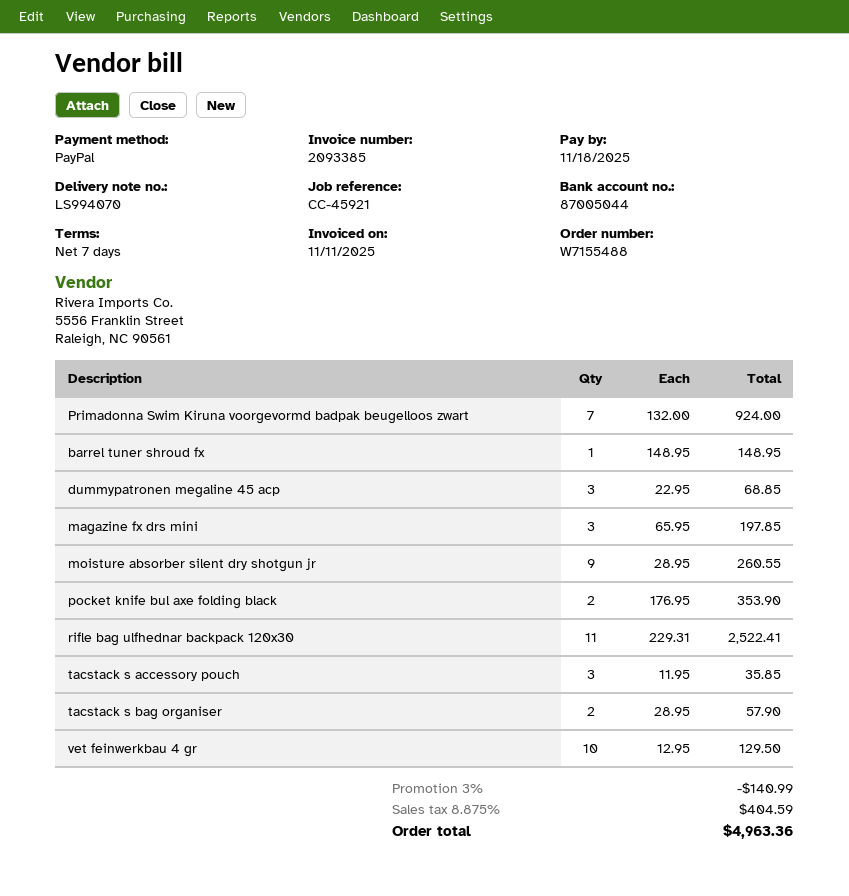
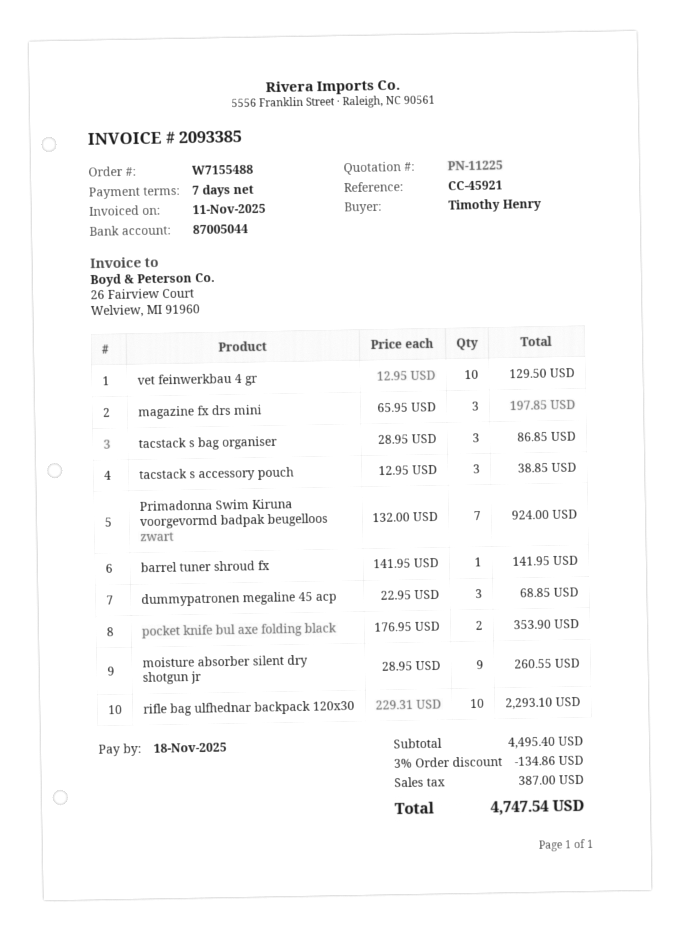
barrel tuner shroud fx: 1 x 148.95 = 148.95 -> 1 x 141.95 = 141.95
rifle bag ulfhednar backpack 120x30: 11 x 229.31 = 2522.41 -> 10 x 229.31 = 2293.10
tacstack s accessory pouch: 3 x 11.95 = 35.85 -> 3 x 12.95 = 38.85
tacstack s bag organiser: 2 x 28.95 = 57.90 -> 3 x 28.95 = 86.85
discount: 3% = 140.99 -> 3% = 134.86
tax: 404.59 -> 387.00
total: 4963.36 -> 4747.54

